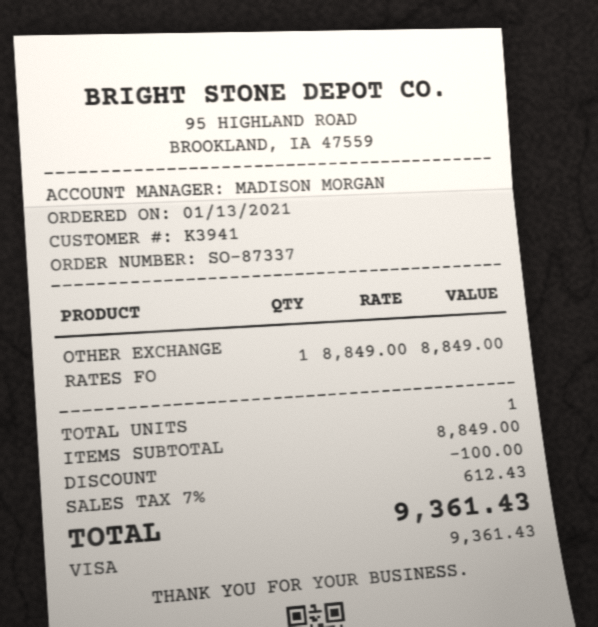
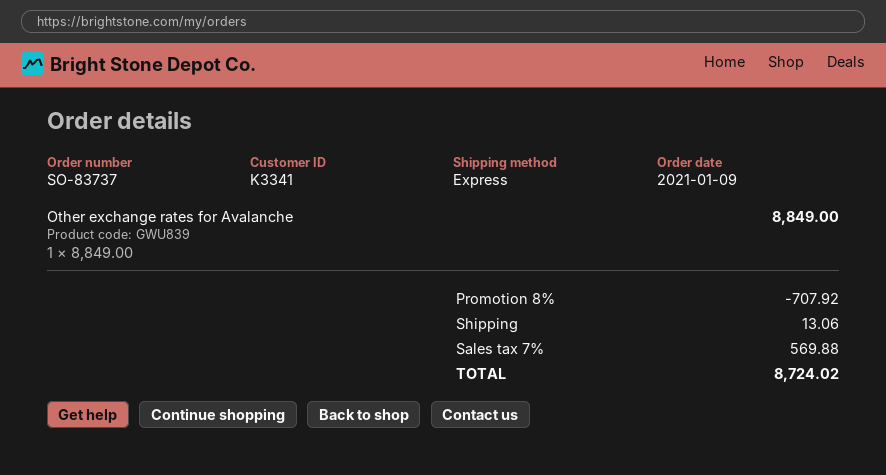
order number: SO-87337 -> SO-83737
order date: 2021-01-13 -> 2021-01-09
customer number: K3941 -> K3341
discount: 100.00 -> 707.92
shipping: none -> 13.06
tax: 7% = 612.43 -> 7% = 569.88
total: 9361.43 -> 8724.02

